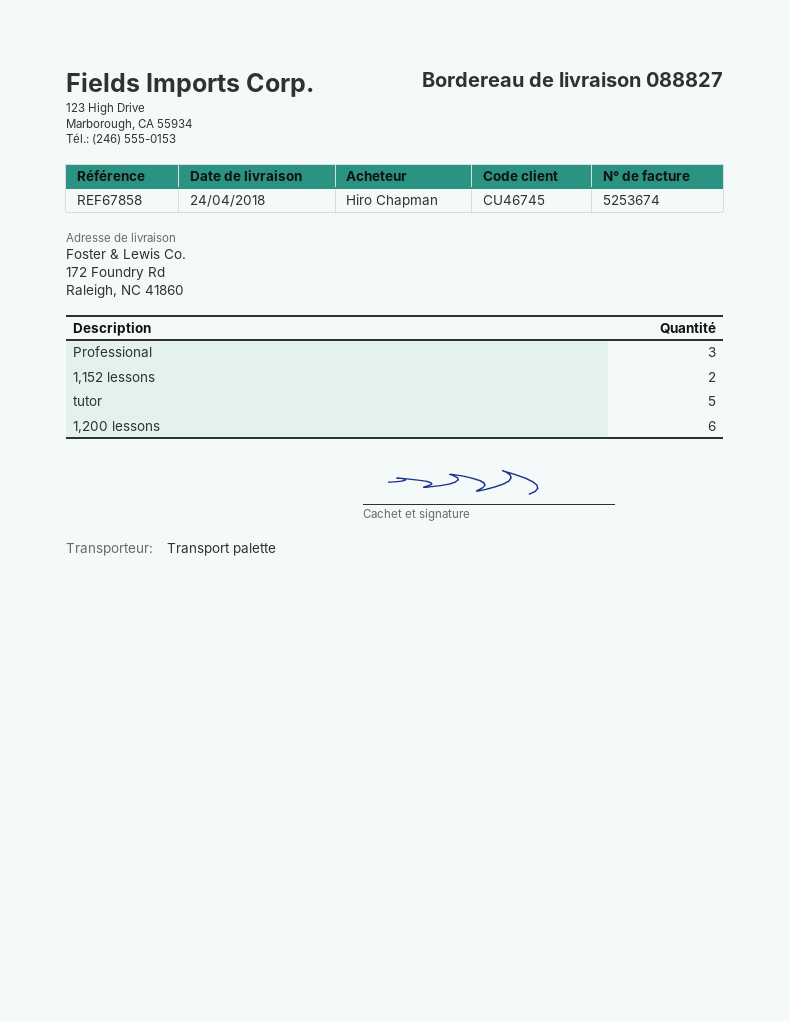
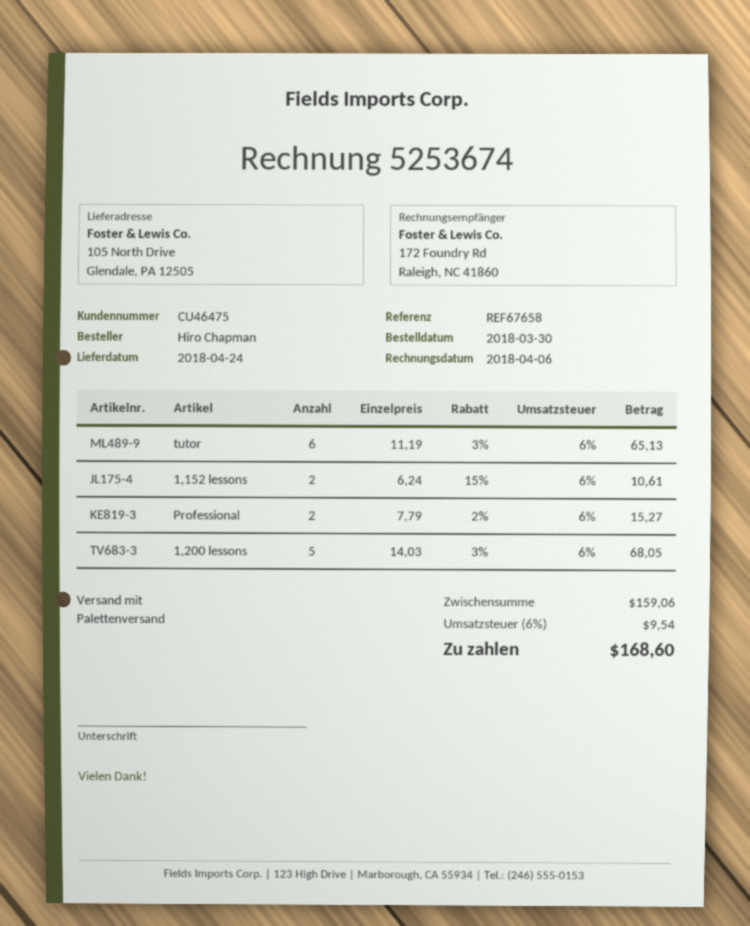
customer number: CU46745 -> CU46475
reference: REF67858 -> REF67658
ship to: 172 Foundry Rd, Raleigh, NC 41860 -> 105 North Drive, Glendale, PA 12505
Professional: 3 -> 2
tutor: 5 -> 6
1,200 lessons: 6 -> 5

